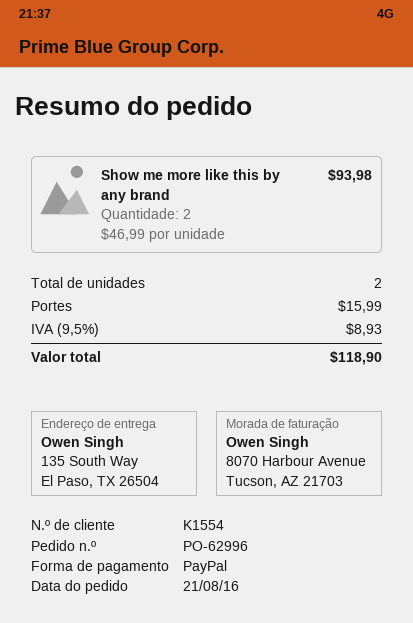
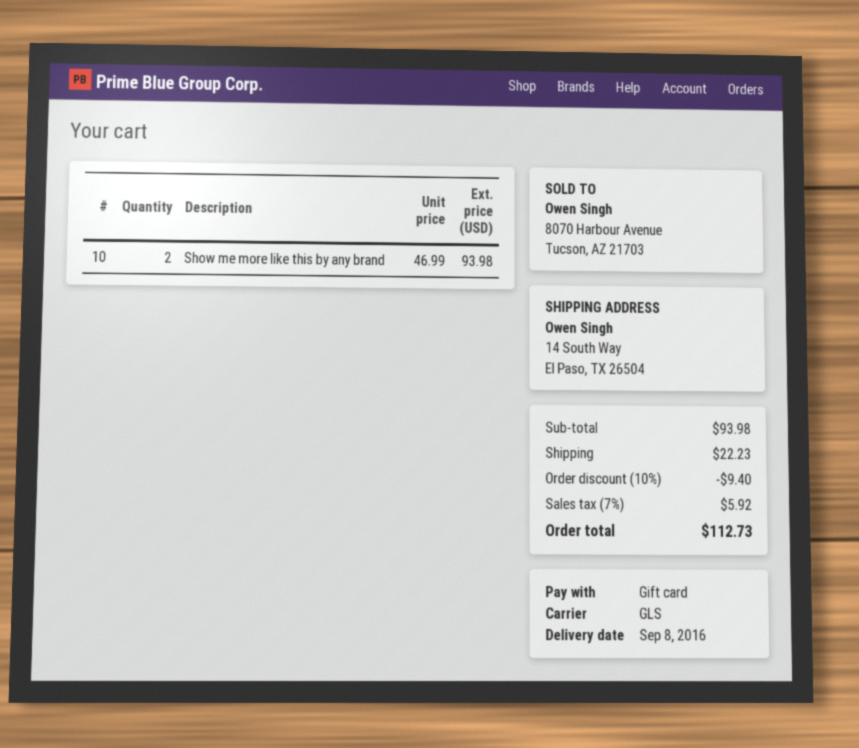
payment method: PayPal -> gift card
ship to: 135 South Way, El Paso, TX 26504 -> 14 South Way, El Paso, TX 26504
discount: none -> 10% = 9.40
shipping: 15.99 -> 22.23
tax: 9.5% = 8.93 -> 7% = 5.92
total: 118.90 -> 112.73

